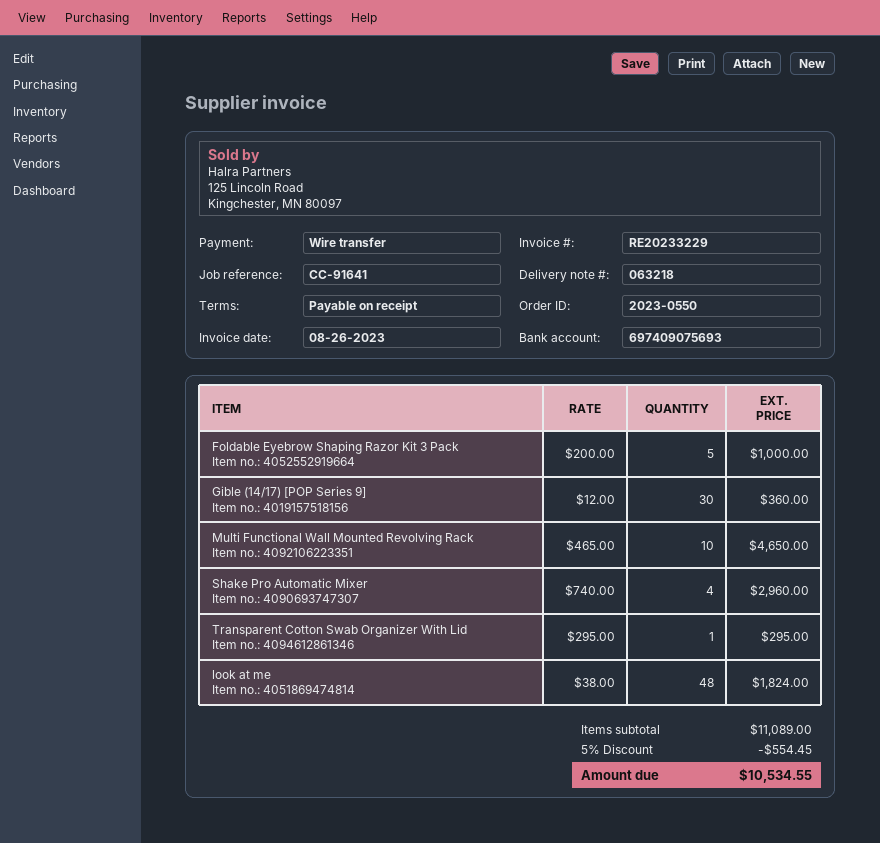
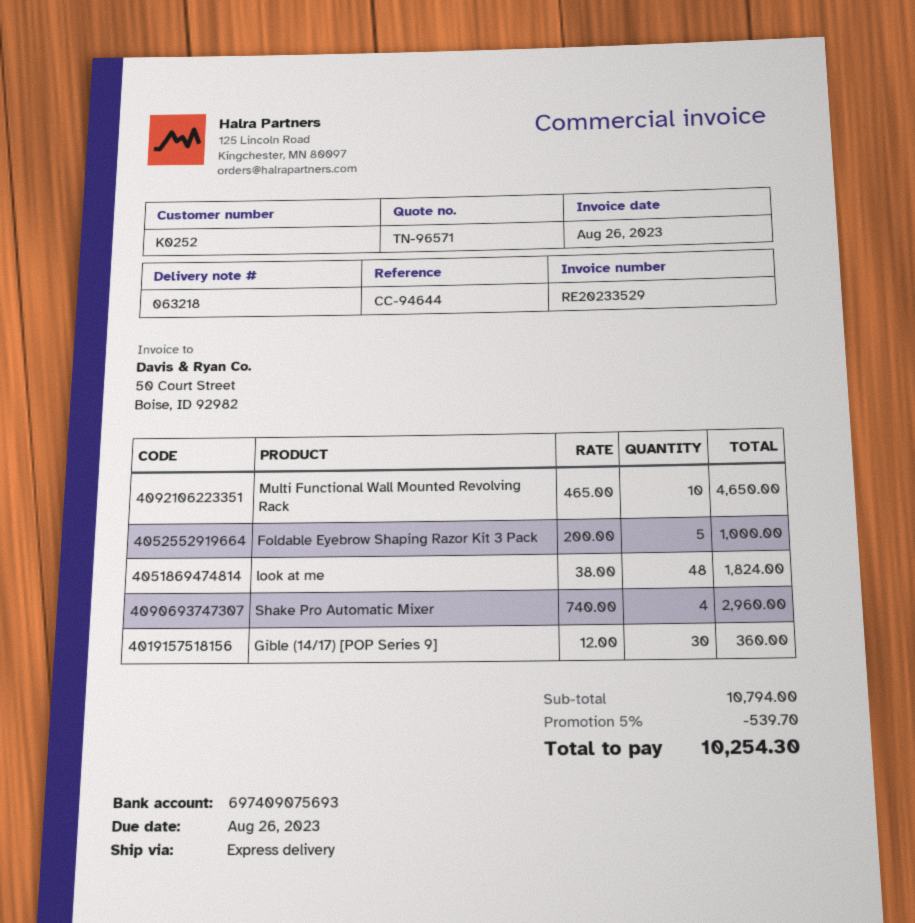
invoice number: RE20233229 -> RE20233529
reference: CC-91641 -> CC-94644
Transparent Cotton Swab Organizer With Lid: 1 x 295.00 = 295.00 -> none
subtotal: 11089.00 -> 10794.00
discount: 5% = 554.45 -> 5% = 539.70
total: 10534.55 -> 10254.30

